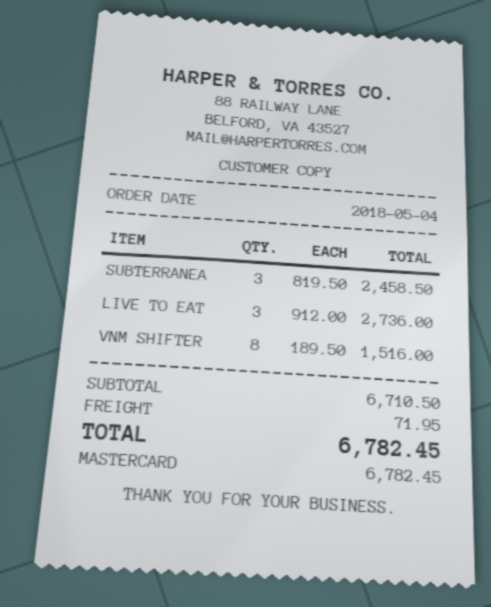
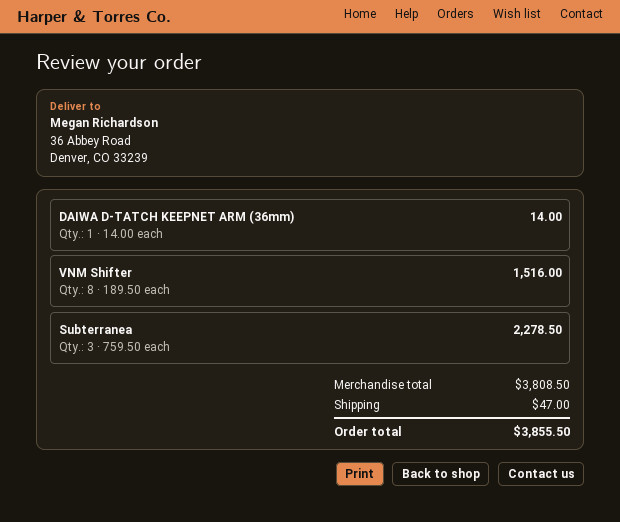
SUBTERRANEA: 3 x 819.50 = 2458.50 -> 3 x 759.50 = 2278.50
LIVE TO EAT: 3 x 912.00 = 2736.00 -> none
DAIWA D-TATCH KEEPNET ARM (36mm): none -> 1 x 14.00 = 14.00
subtotal: 6710.50 -> 3808.50
shipping: 71.95 -> 47.00
total: 6782.45 -> 3855.50

